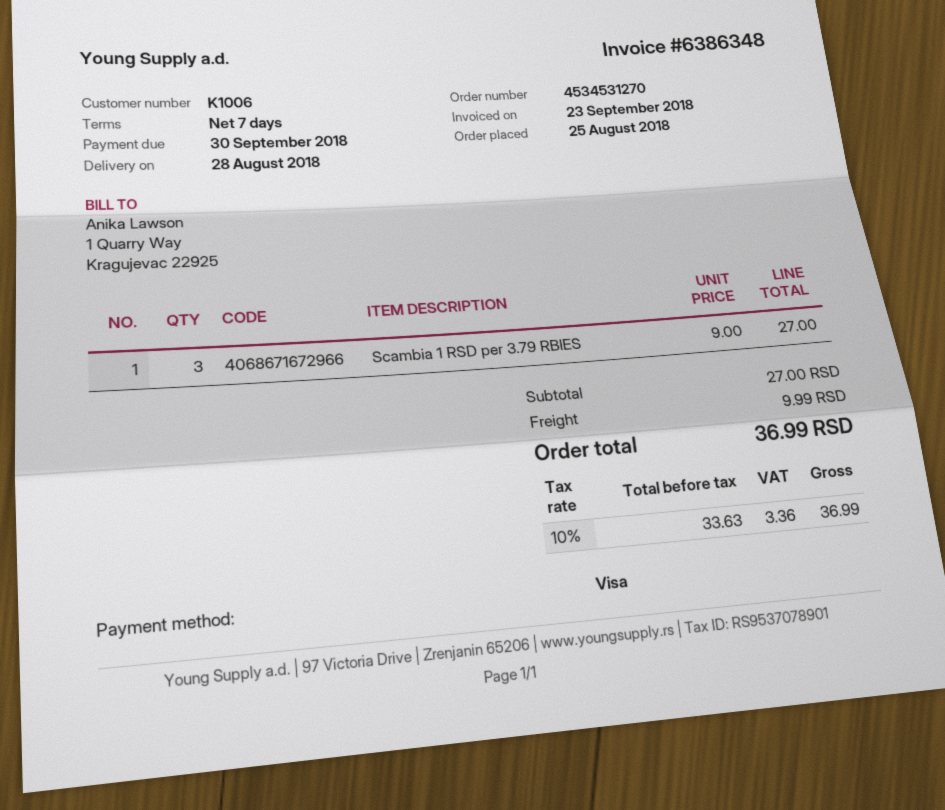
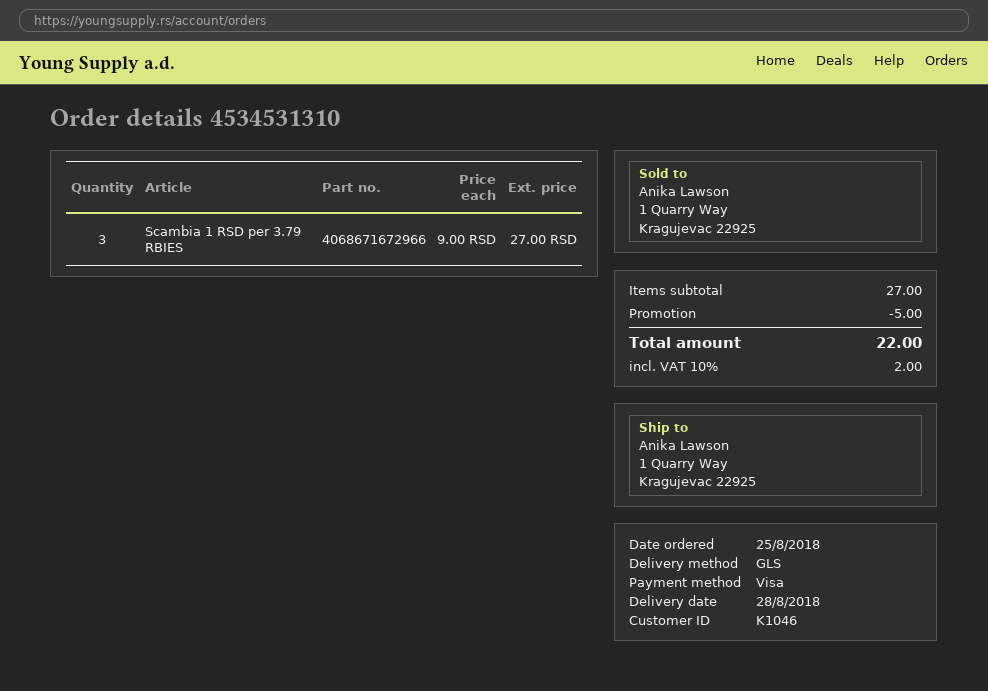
order number: 4534531270 -> 4534531310
customer number: K1006 -> K1046
discount: none -> 5.00
shipping: 9.99 -> none
tax: 10% = 3.36 -> 10% = 2.00
total: 36.99 -> 22.00

